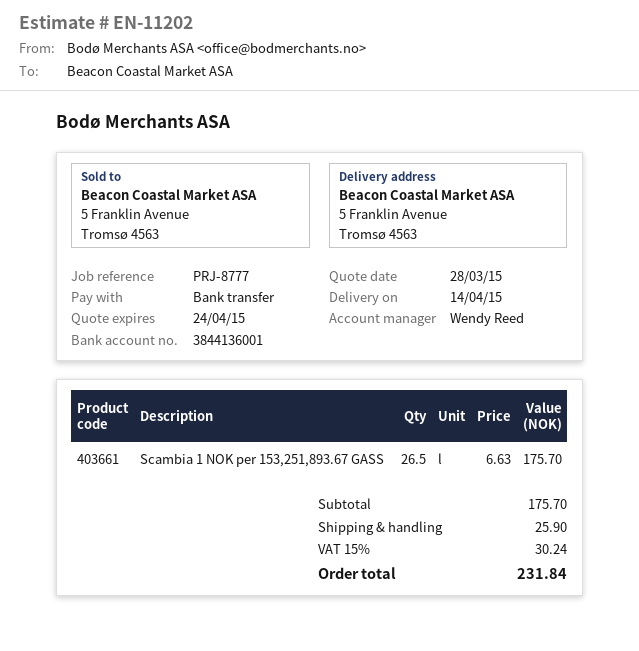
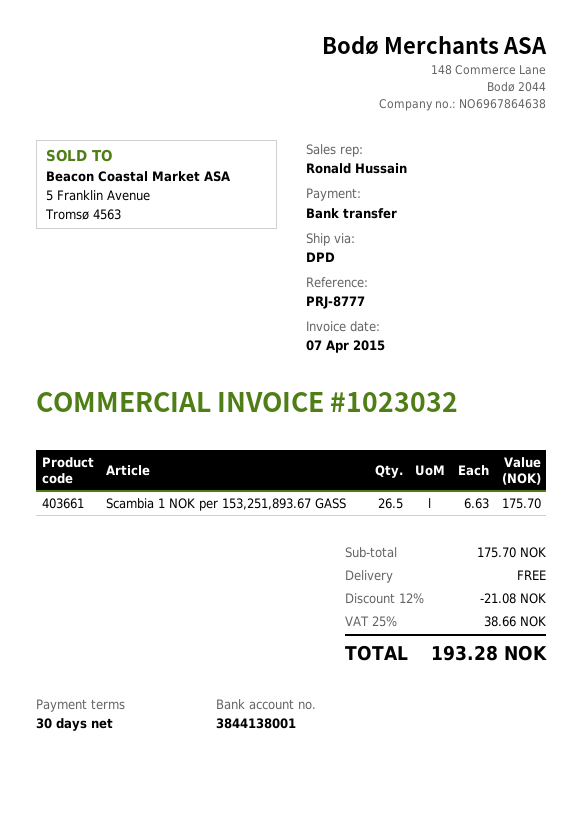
sales rep: Wendy Reed -> Ronald Hussain
bank account: 3844136001 -> 3844138001
discount: none -> 12% = 21.08
shipping: 25.90 -> 0.00
tax: 15% = 30.24 -> 25% = 38.66
total: 231.84 -> 193.28

